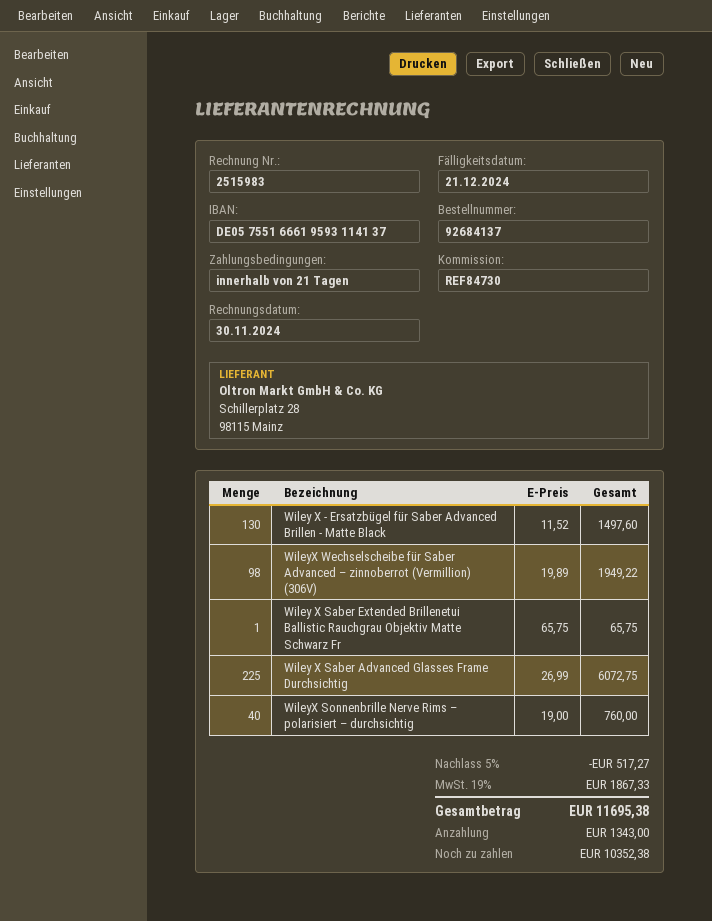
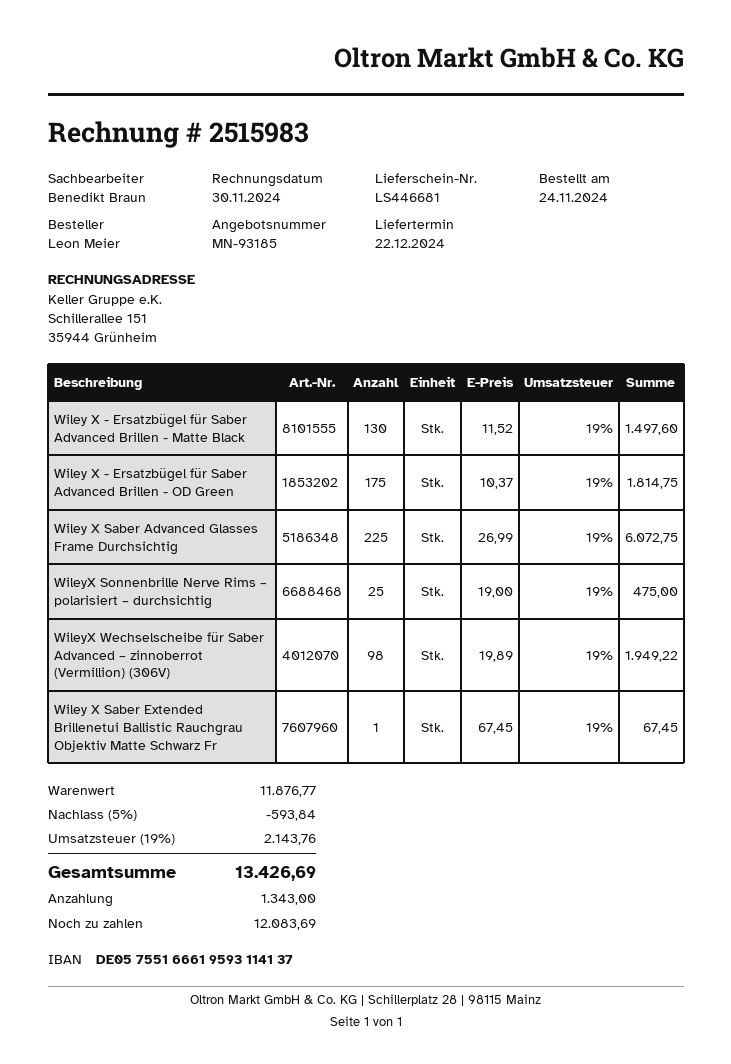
Wiley X Saber Extended Brillenetui Ballistic Rauchgrau Objektiv Matte Schwarz Fr: 1 x 65.75 = 65.75 -> 1 x 67.45 = 67.45
WileyX Sonnenbrille Nerve Rims – polarisiert – durchsichtig: 40 x 19.00 = 760.00 -> 25 x 19.00 = 475.00
Wiley X - Ersatzbügel für Saber Advanced Brillen - OD Green: none -> 175 x 10.37 = 1814.75
discount: 5% = 517.27 -> 5% = 593.84
tax: 19% = 1867.33 -> 19% = 2143.76
total: 11695.38 -> 13426.69
balance: 10352.38 -> 12083.69

